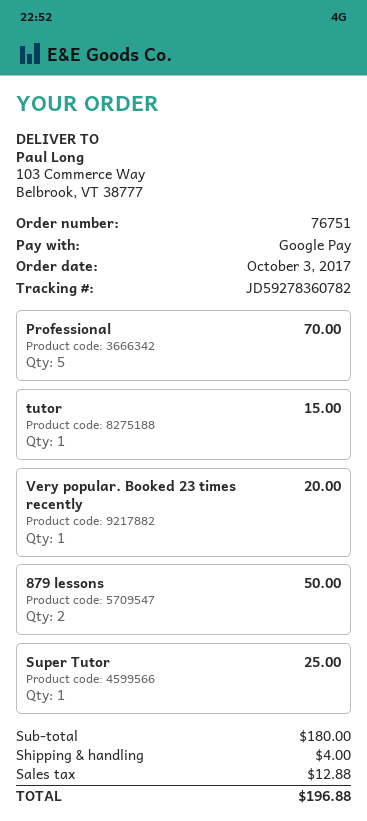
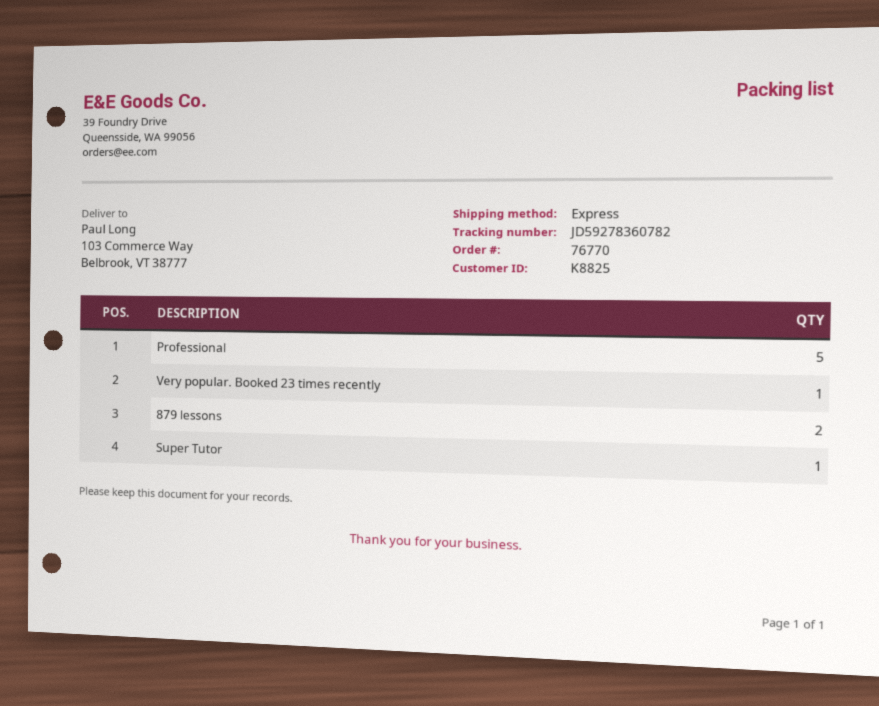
order number: 76751 -> 76770
tutor: 1 -> none

